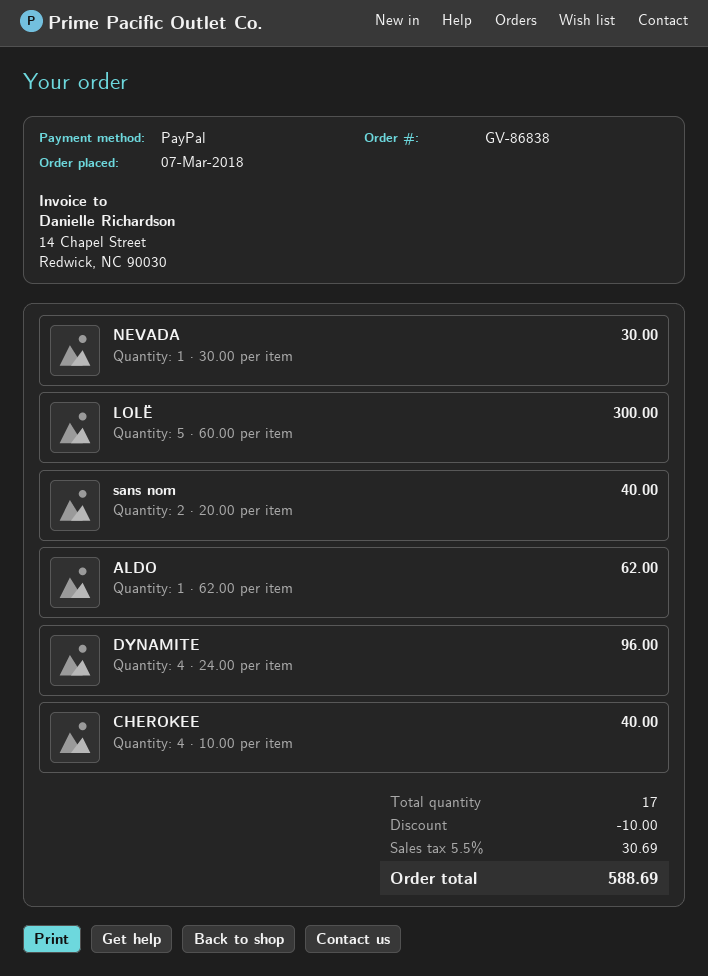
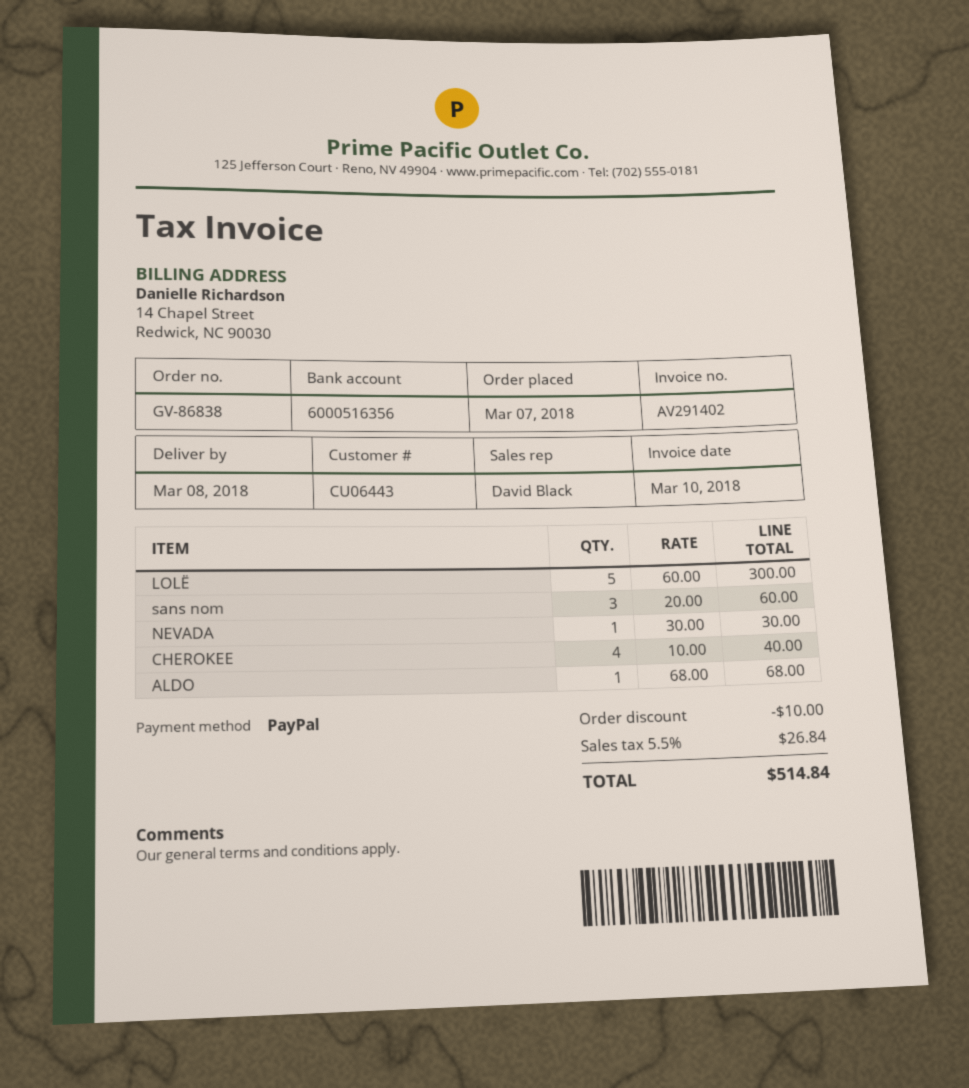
sans nom: 2 x 20.00 = 40.00 -> 3 x 20.00 = 60.00
ALDO: 1 x 62.00 = 62.00 -> 1 x 68.00 = 68.00
DYNAMITE: 4 x 24.00 = 96.00 -> none
tax: 5.5% = 30.69 -> 5.5% = 26.84
total: 588.69 -> 514.84

